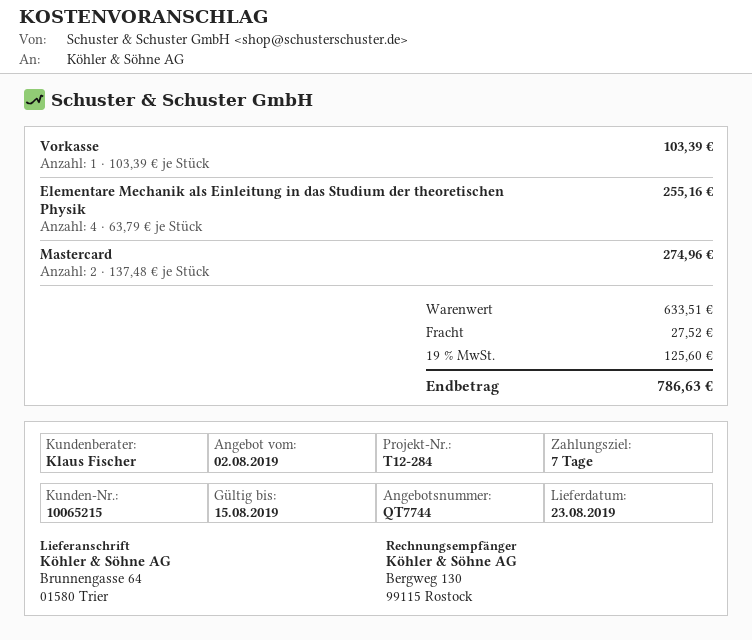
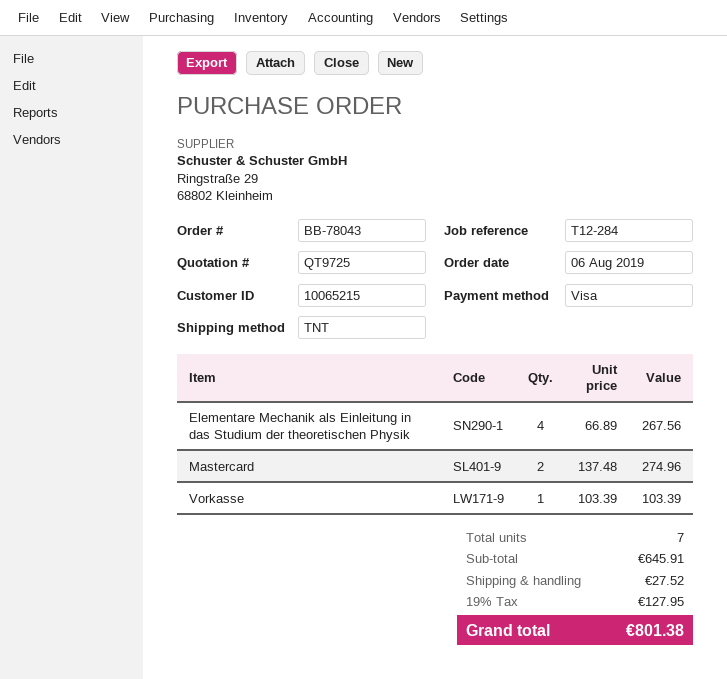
quote number: QT7744 -> QT9725
Elementare Mechanik als Einleitung in das Studium der theoretischen Physik: 4 x 63.79 = 255.16 -> 4 x 66.89 = 267.56
subtotal: 633.51 -> 645.91
tax: 19% = 125.60 -> 19% = 127.95
total: 786.63 -> 801.38

